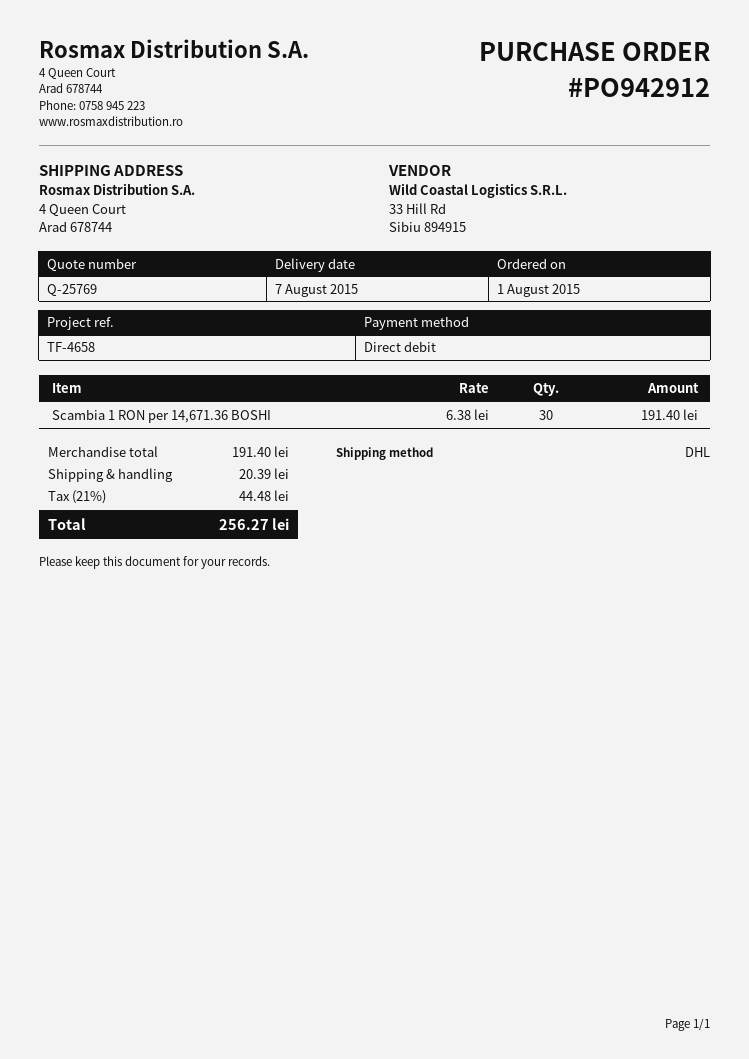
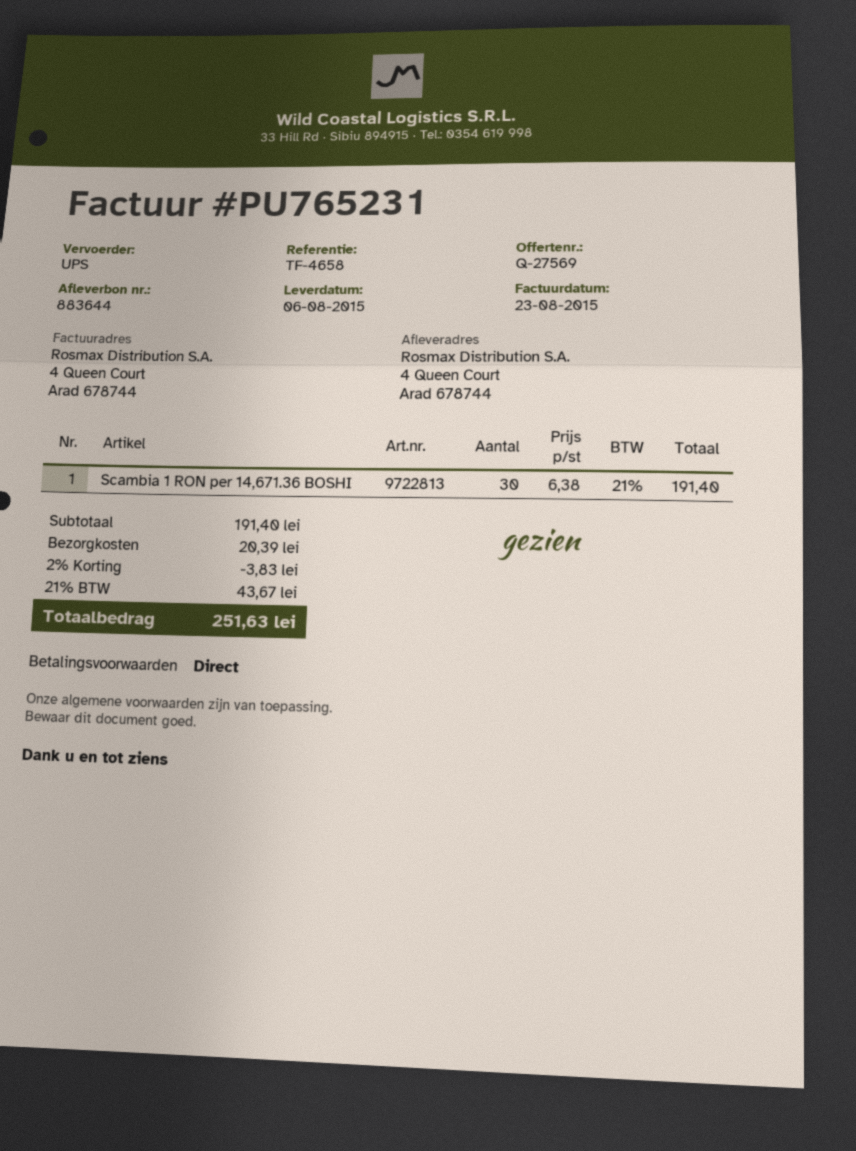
quote number: Q-25769 -> Q-27569
delivery date: 2015-08-07 -> 2015-08-06
shipping method: DHL -> UPS
discount: none -> 2% = 3.83
tax: 21% = 44.48 -> 21% = 43.67
total: 256.27 -> 251.63

